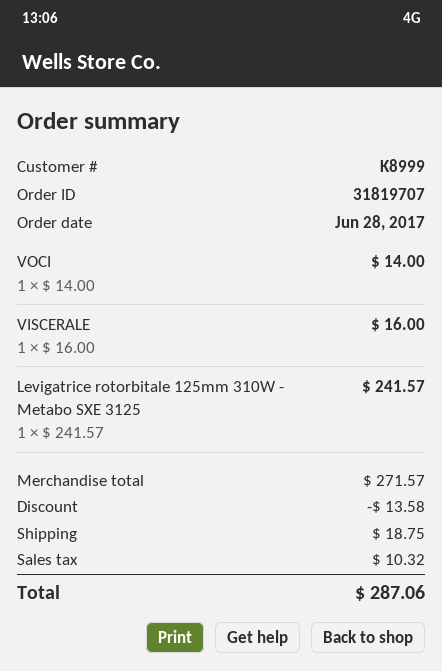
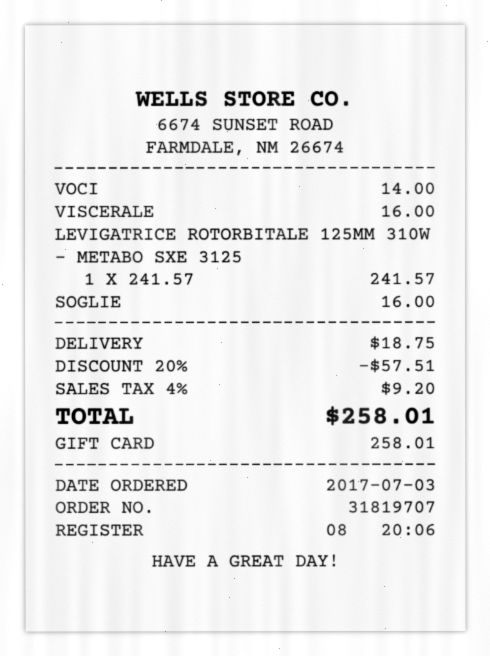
order date: 2017-06-28 -> 2017-07-03
SOGLIE: none -> 1 x 16.00 = 16.00
discount: 13.58 -> 57.51
tax: 10.32 -> 9.20
total: 287.06 -> 258.01

